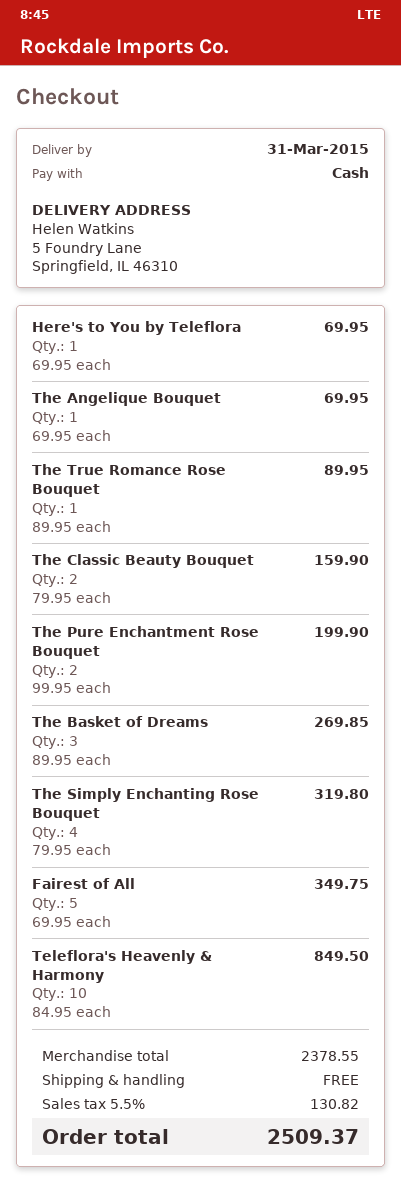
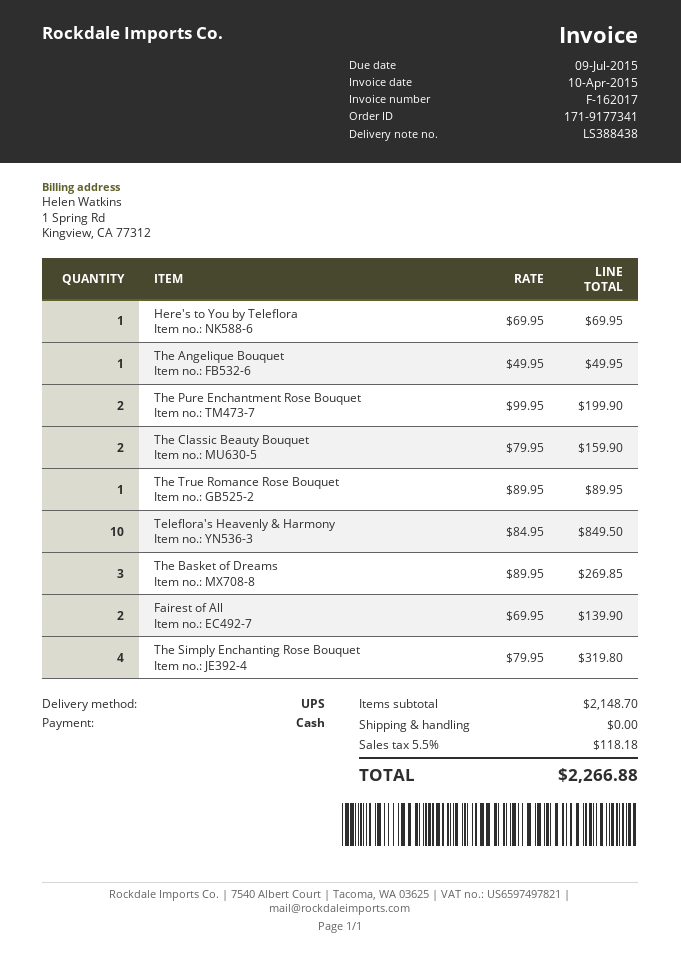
The Angelique Bouquet: 1 x 69.95 = 69.95 -> 1 x 49.95 = 49.95
Fairest of All: 5 x 69.95 = 349.75 -> 2 x 69.95 = 139.90
subtotal: 2378.55 -> 2148.70
tax: 5.5% = 130.82 -> 5.5% = 118.18
total: 2509.37 -> 2266.88

